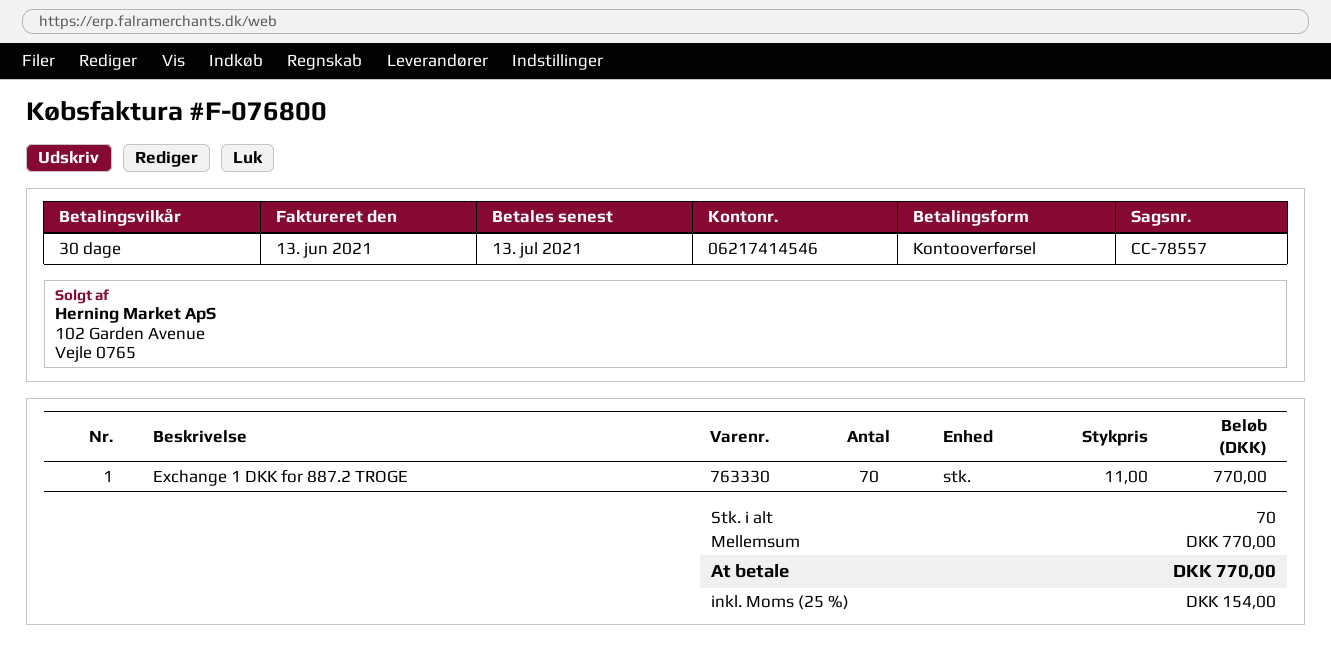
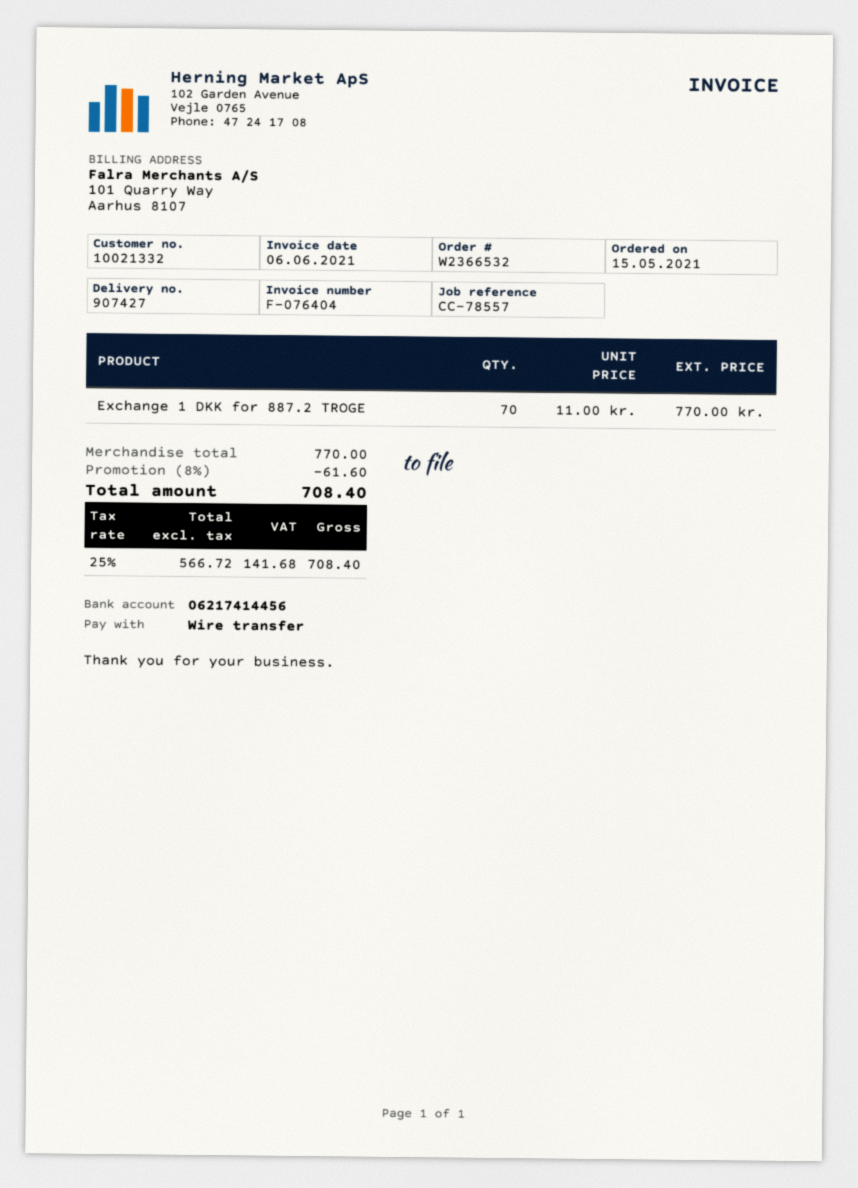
invoice number: F-076800 -> F-076404
invoice date: 2021-06-13 -> 2021-06-06
bank account: 06217414546 -> 06217414456
discount: none -> 8% = 61.60
tax: 25% = 154.00 -> 25% = 141.68
total: 770.00 -> 708.40

